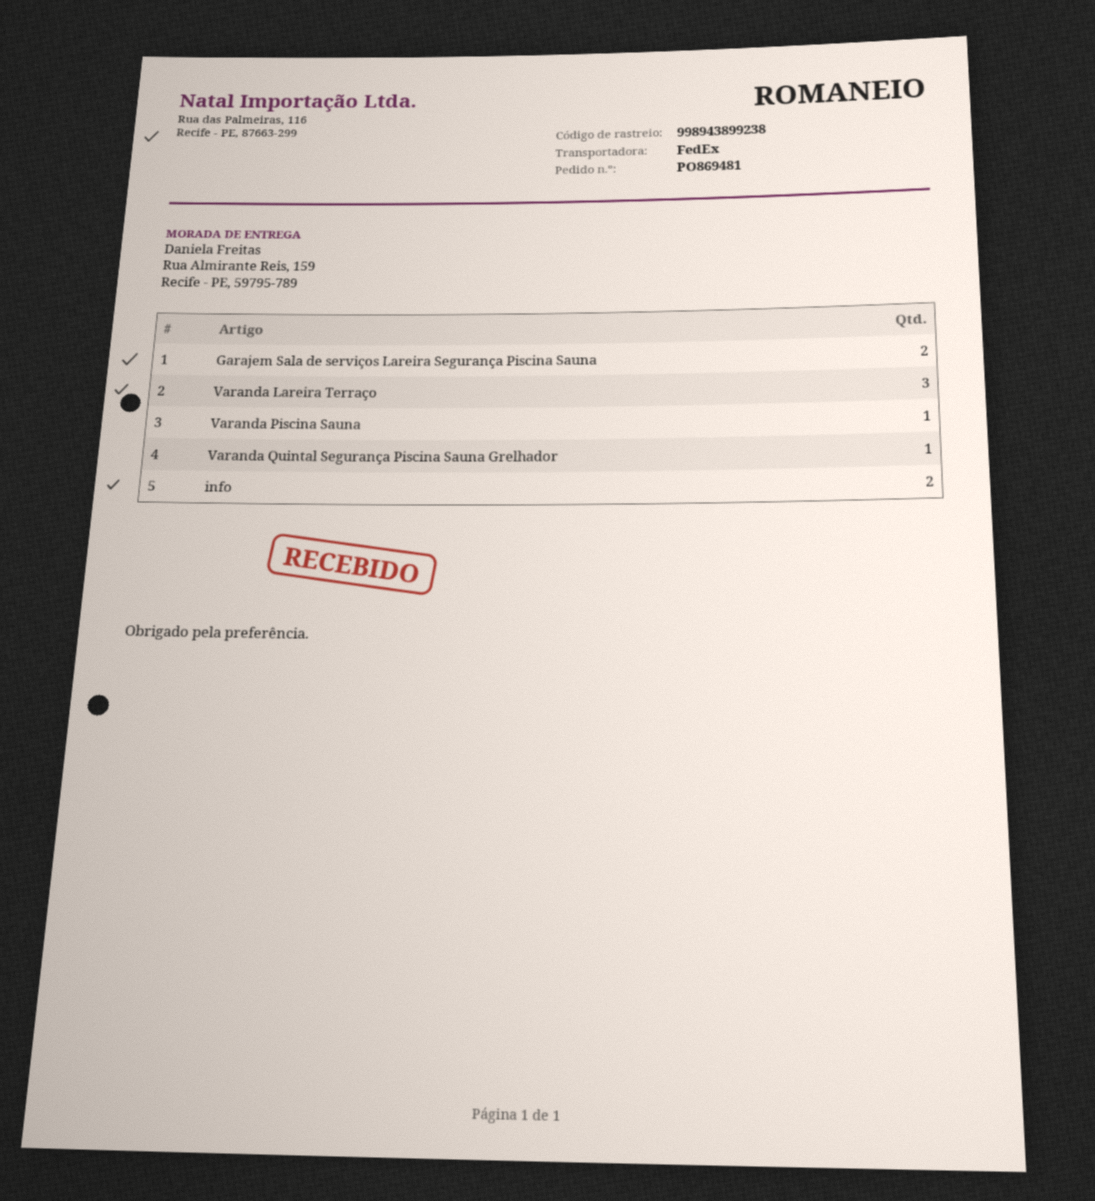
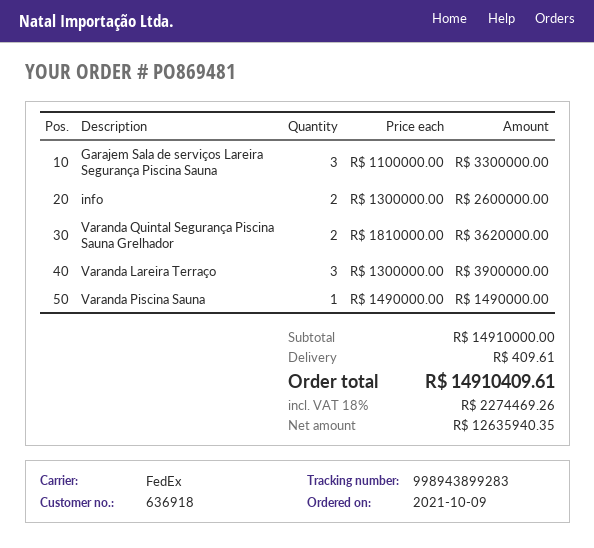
tracking number: 998943899238 -> 998943899283
Garajem Sala de serviços Lareira Segurança Piscina Sauna: 2 -> 3
Varanda Quintal Segurança Piscina Sauna Grelhador: 1 -> 2

